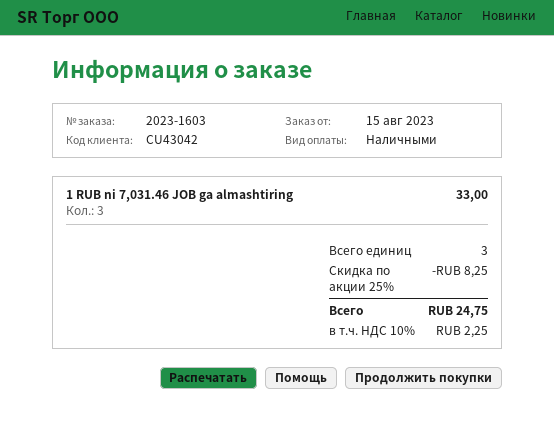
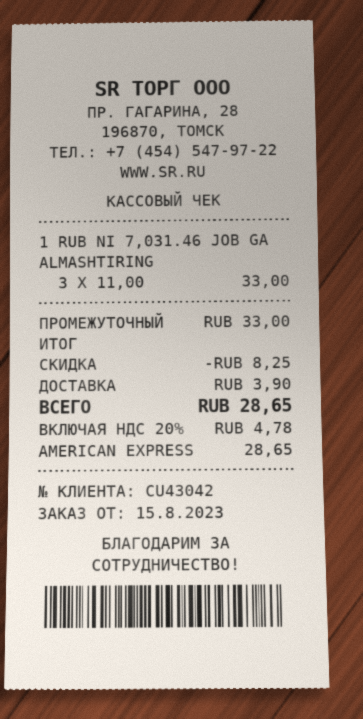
payment method: cash -> American Express
shipping: none -> 3.90
tax: 10% = 2.25 -> 20% = 4.78
total: 24.75 -> 28.65

